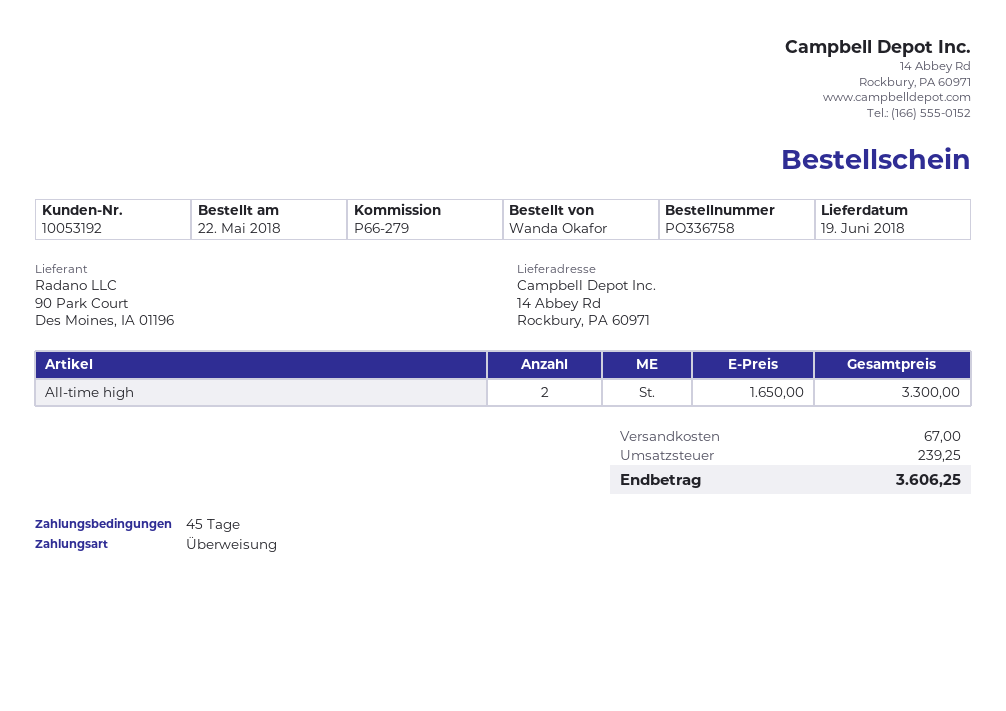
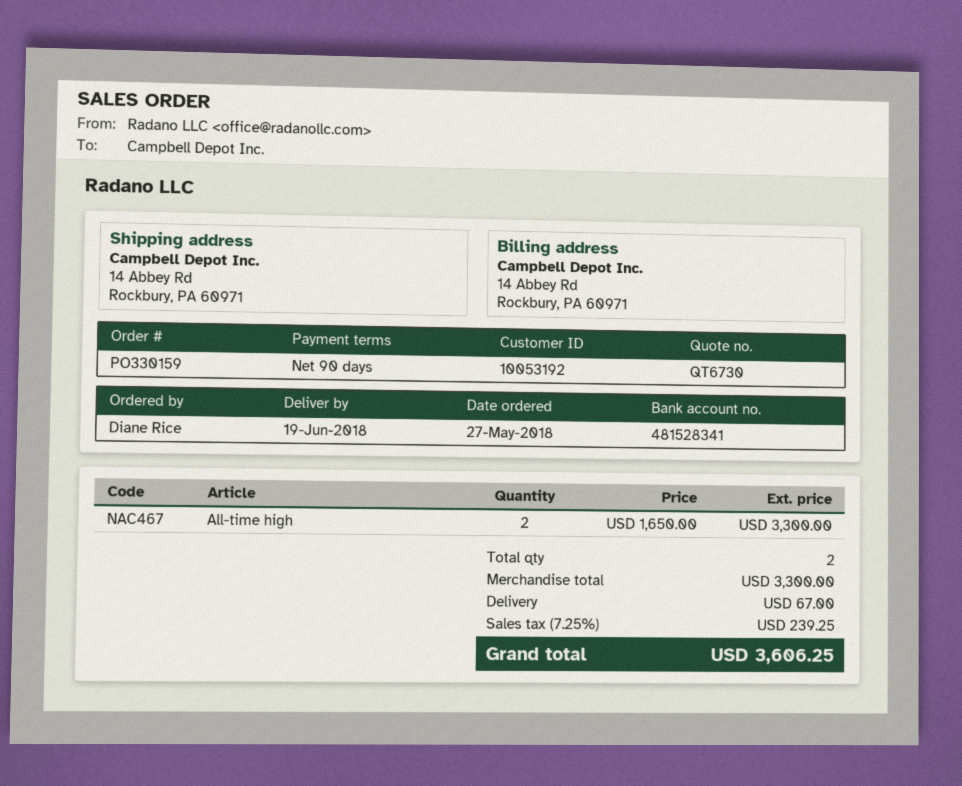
order number: PO336758 -> PO330159
order date: 2018-05-22 -> 2018-05-27
payment terms: 45 days -> 90 days
ordered by: Wanda Okafor -> Diane Rice

